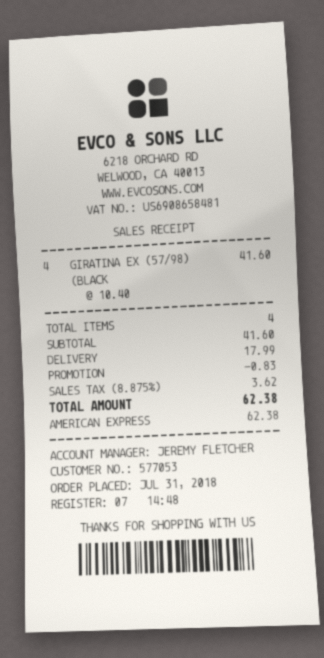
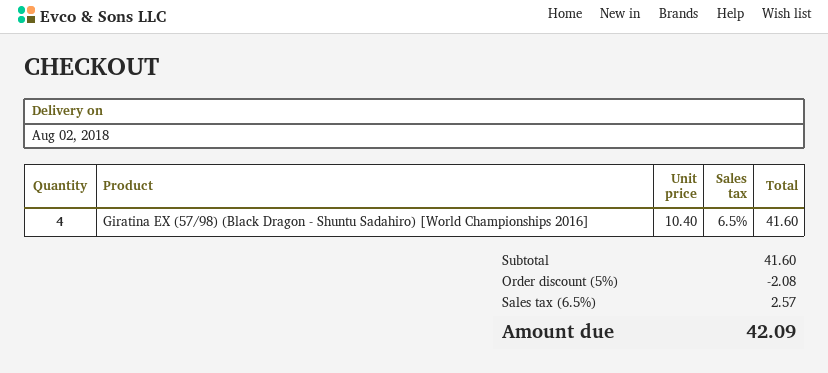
discount: 0.83 -> 2.08
shipping: 17.99 -> none
tax: 8.875% = 3.62 -> 6.5% = 2.57
total: 62.38 -> 42.09

